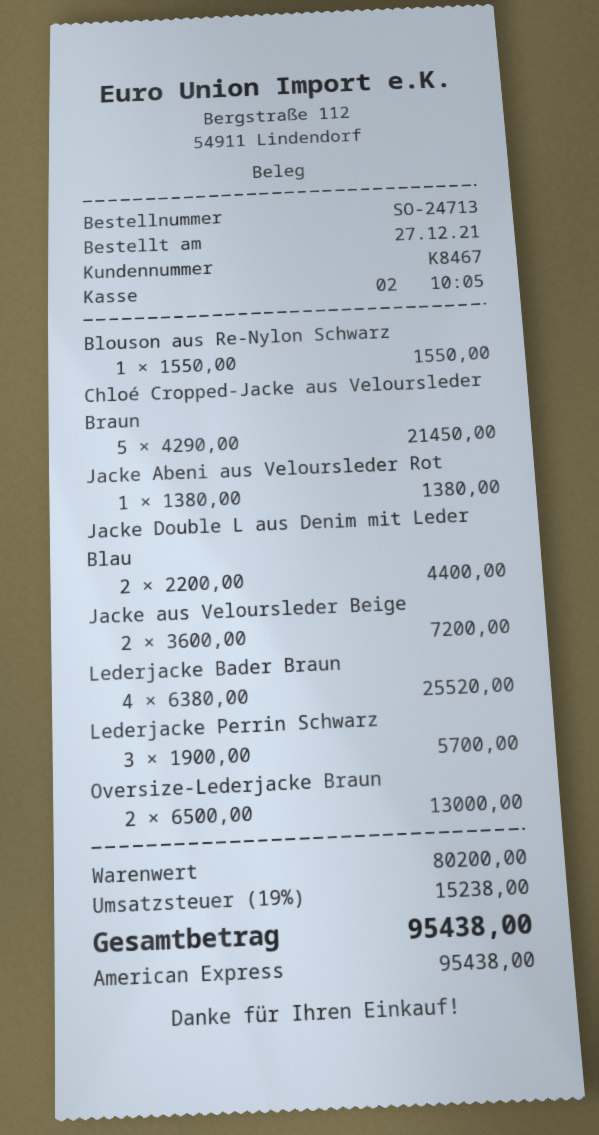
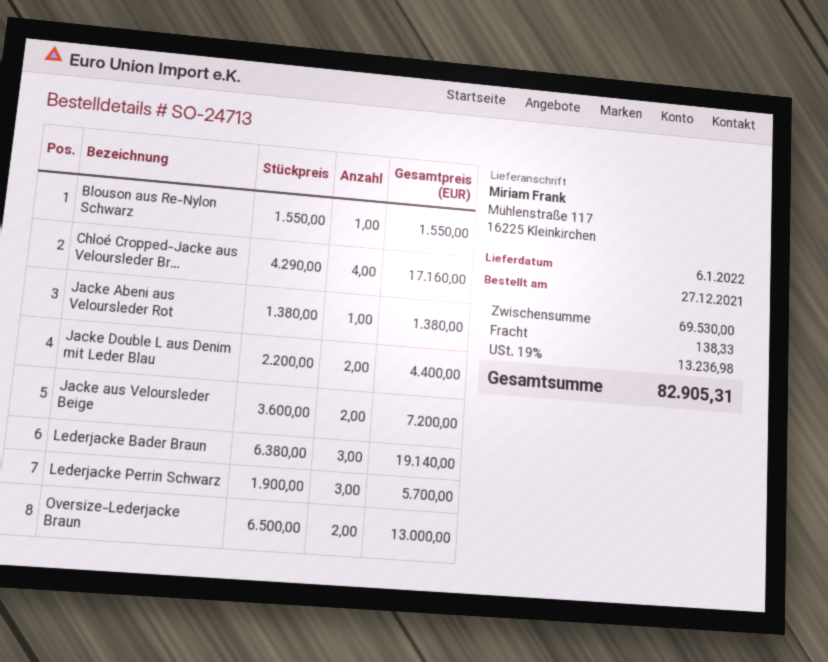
Chloé Cropped-Jacke aus Veloursleder Braun: 5 x 4290.00 = 21450.00 -> 4 x 4290.00 = 17160.00
Lederjacke Bader Braun: 4 x 6380.00 = 25520.00 -> 3 x 6380.00 = 19140.00
subtotal: 80200.00 -> 69530.00
shipping: none -> 138.33
tax: 19% = 15238.00 -> 19% = 13236.98
total: 95438.00 -> 82905.31

